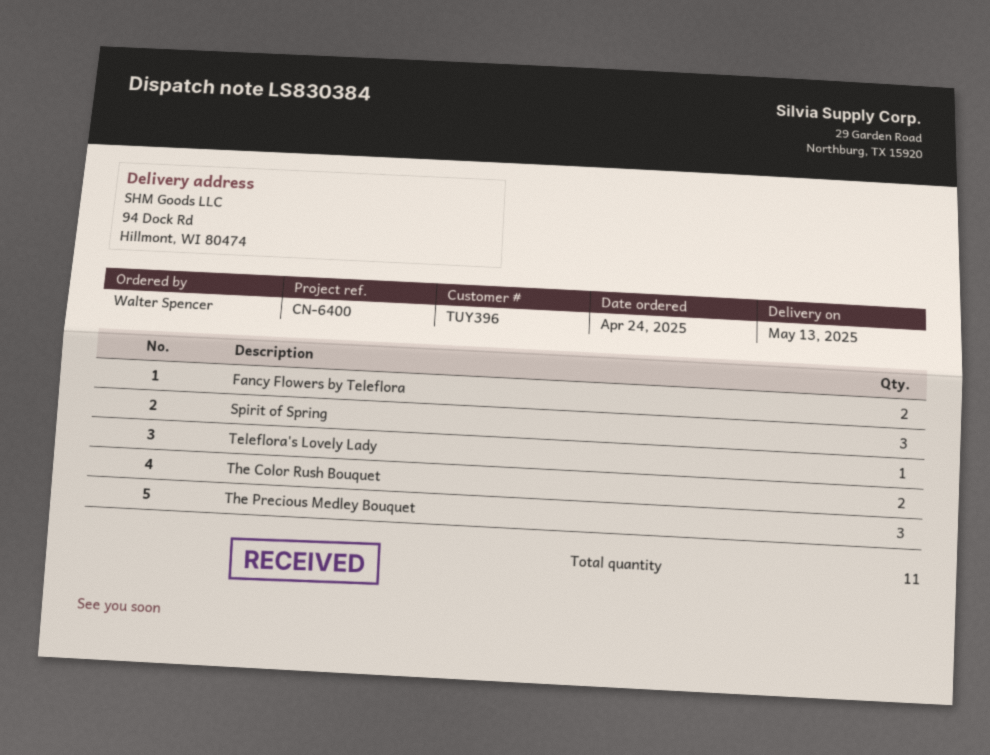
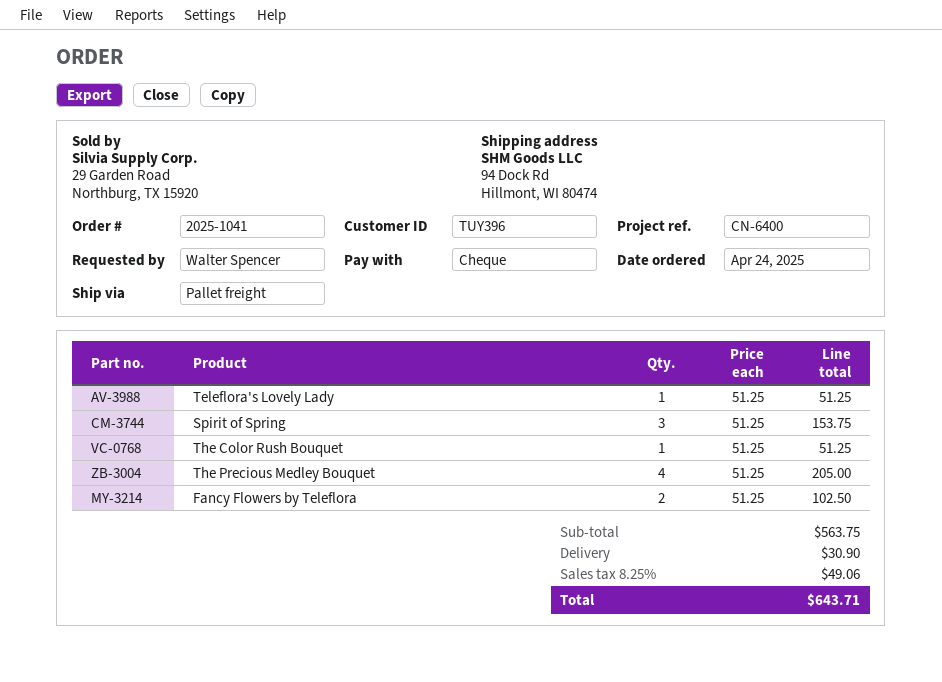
The Color Rush Bouquet: 2 -> 1
The Precious Medley Bouquet: 3 -> 4

